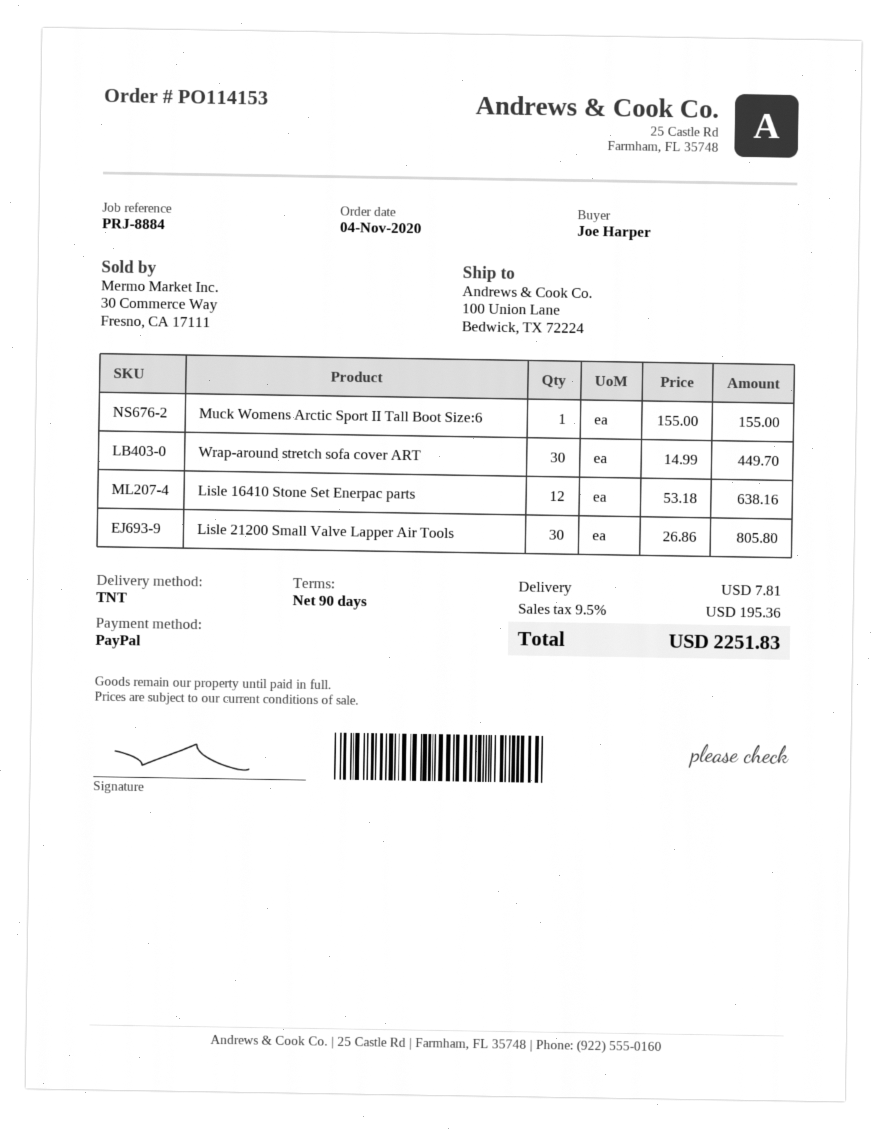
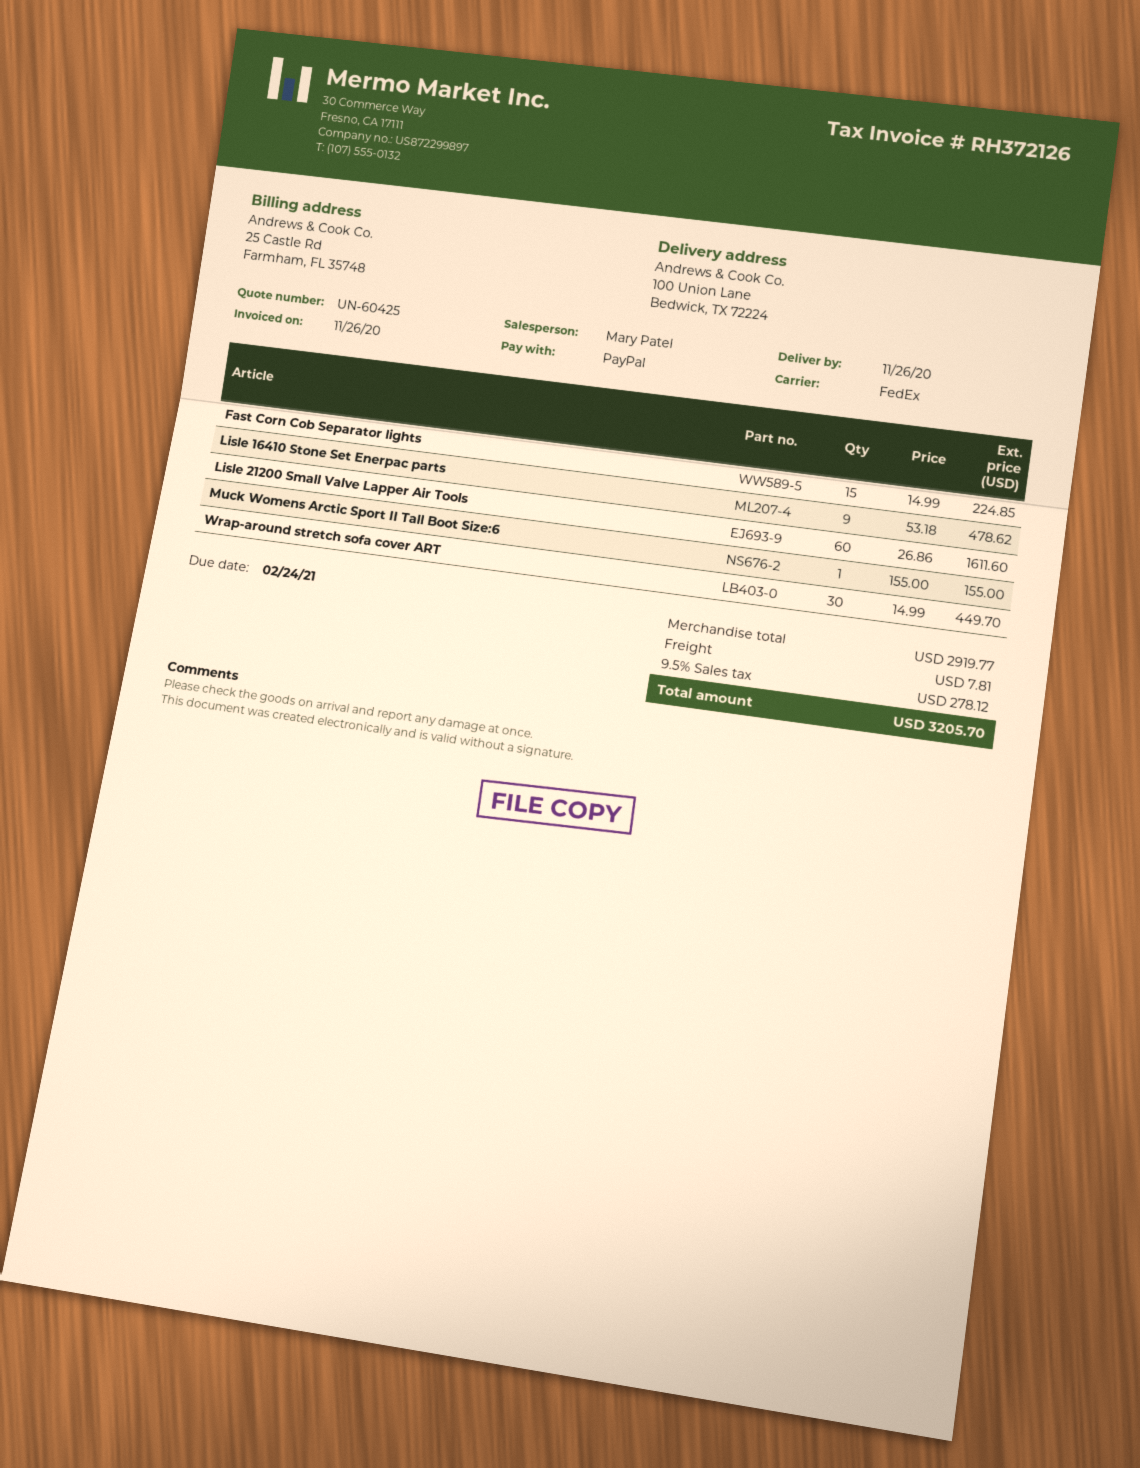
shipping method: TNT -> FedEx
Lisle 16410 Stone Set Enerpac parts: 12 x 53.18 = 638.16 -> 9 x 53.18 = 478.62
Lisle 21200 Small Valve Lapper Air Tools: 30 x 26.86 = 805.80 -> 60 x 26.86 = 1611.60
Fast Corn Cob Separator lights: none -> 15 x 14.99 = 224.85
tax: 9.5% = 195.36 -> 9.5% = 278.12
total: 2251.83 -> 3205.70

